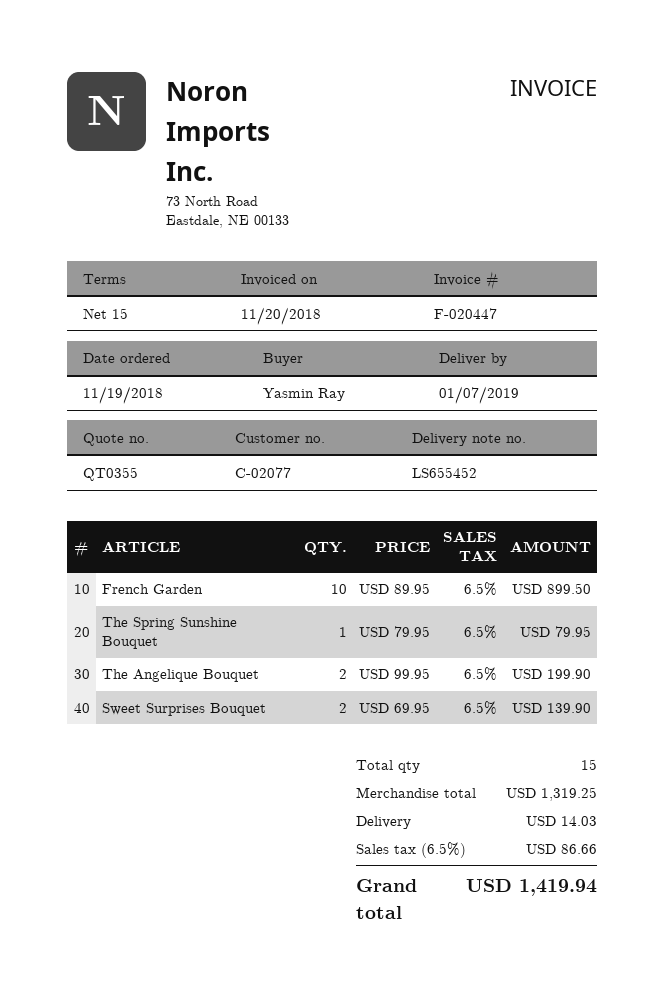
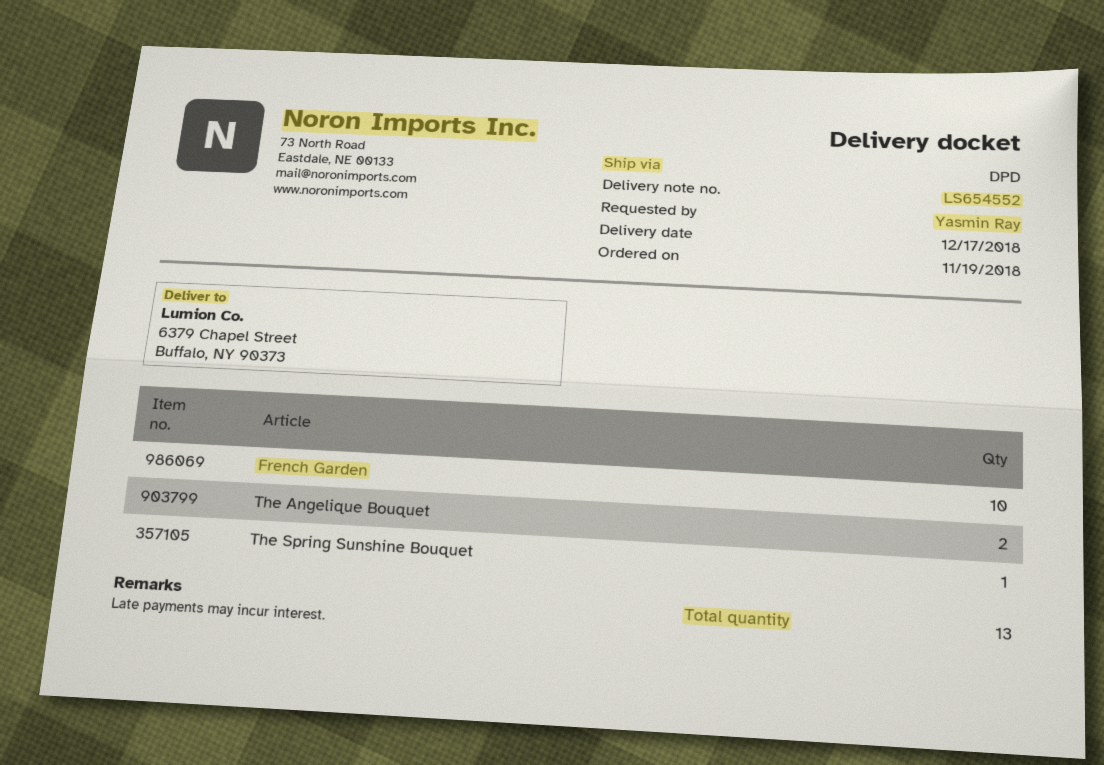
delivery note number: LS655452 -> LS654552
delivery date: 2019-01-07 -> 2018-12-17
Sweet Surprises Bouquet: 2 -> none
total quantity: 15 -> 13

